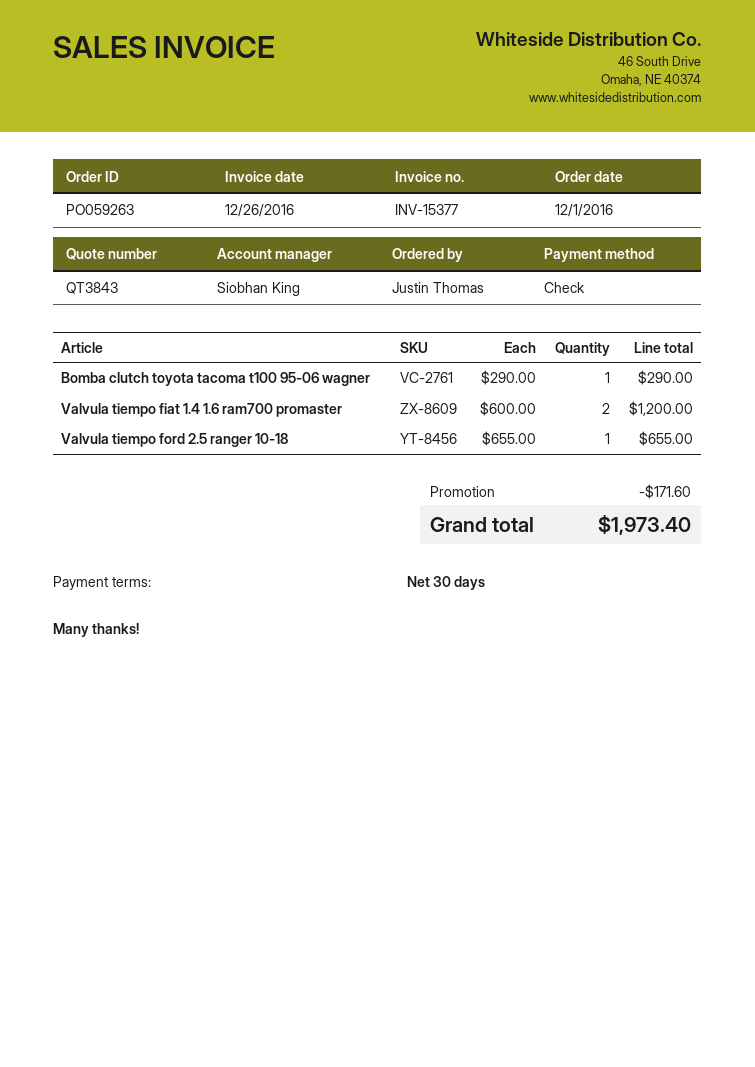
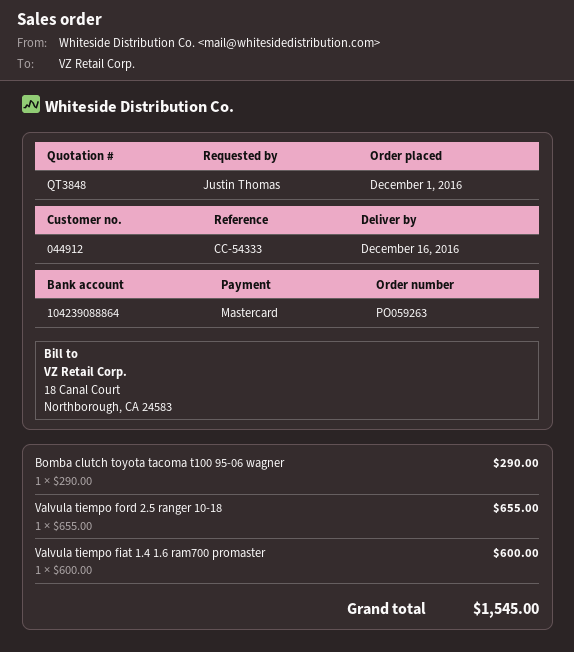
quote number: QT3843 -> QT3848
payment method: cheque -> Mastercard
Valvula tiempo fiat 1.4 1.6 ram700 promaster: 2 x 600.00 = 1200.00 -> 1 x 600.00 = 600.00
discount: 171.60 -> none
total: 1973.40 -> 1545.00

